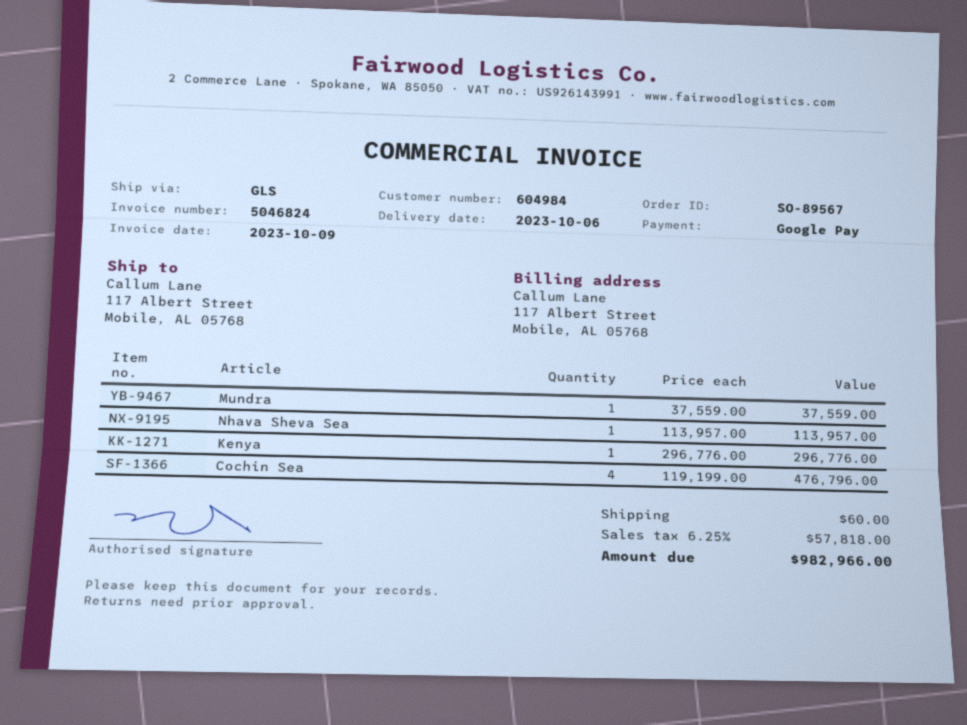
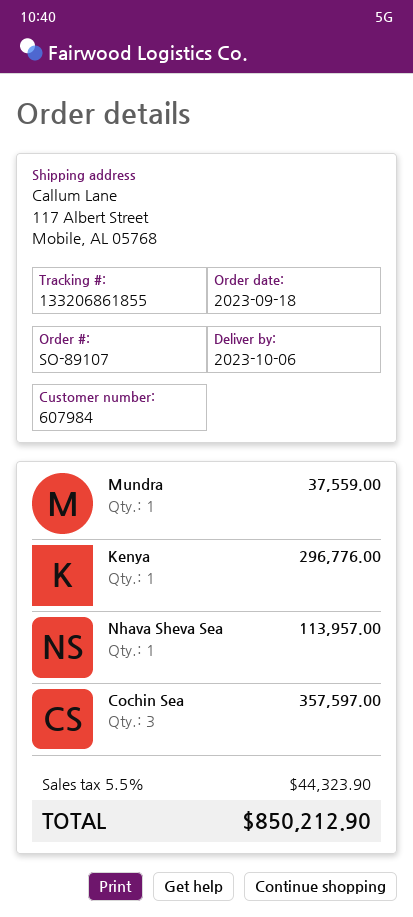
order number: SO-89567 -> SO-89107
customer number: 604984 -> 607984
Cochin Sea: 4 for 476796.00 -> 3 for 357597.00
shipping: 60.00 -> none
tax: 6.25% = 57818.00 -> 5.5% = 44323.90
total: 982966.00 -> 850212.90

